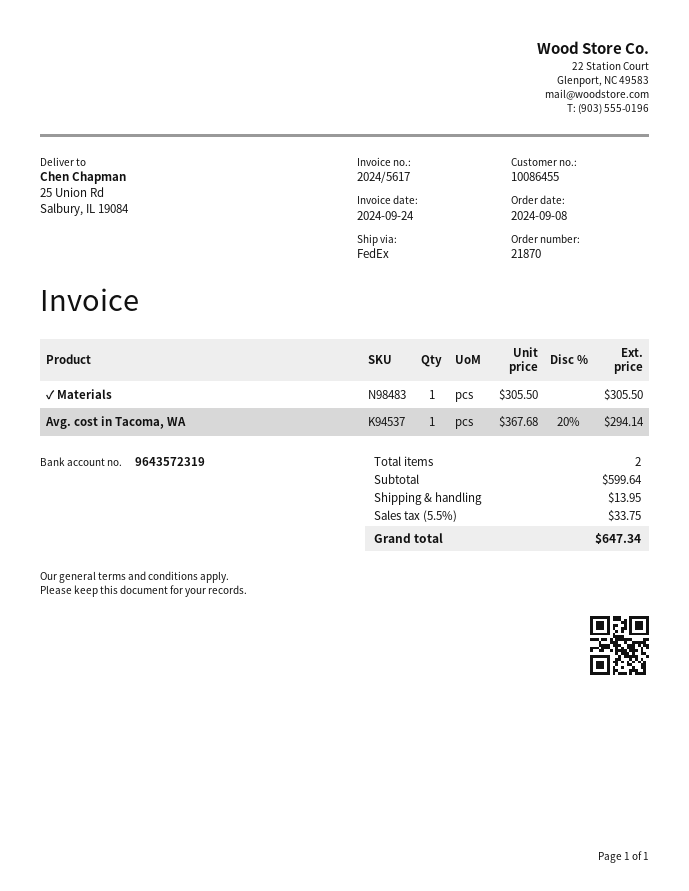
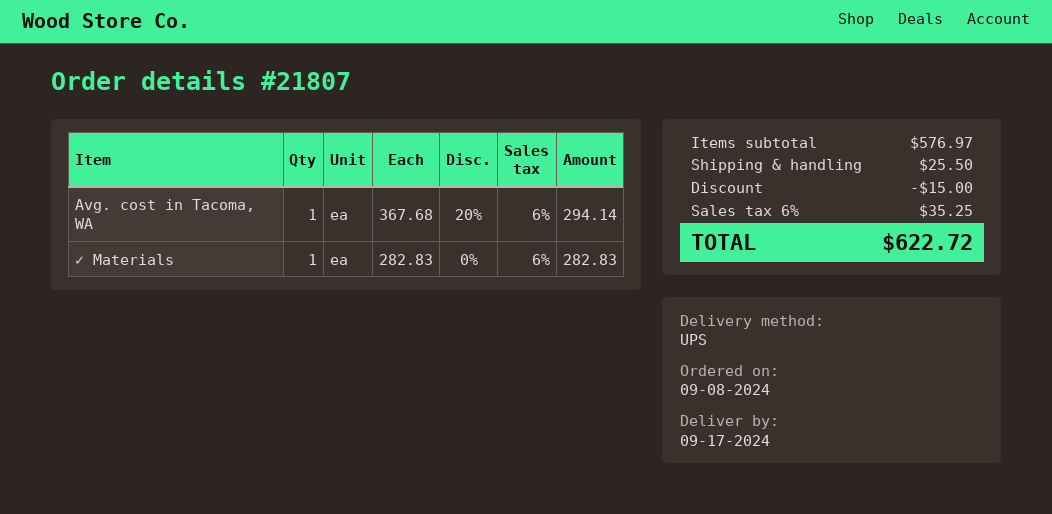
order number: 21870 -> 21807
shipping method: FedEx -> UPS
✓ Materials: 1 x 305.50 = 305.50 -> 1 x 282.83 = 282.83
subtotal: 599.64 -> 576.97
discount: none -> 15.00
shipping: 13.95 -> 25.50
tax: 5.5% = 33.75 -> 6% = 35.25
total: 647.34 -> 622.72

